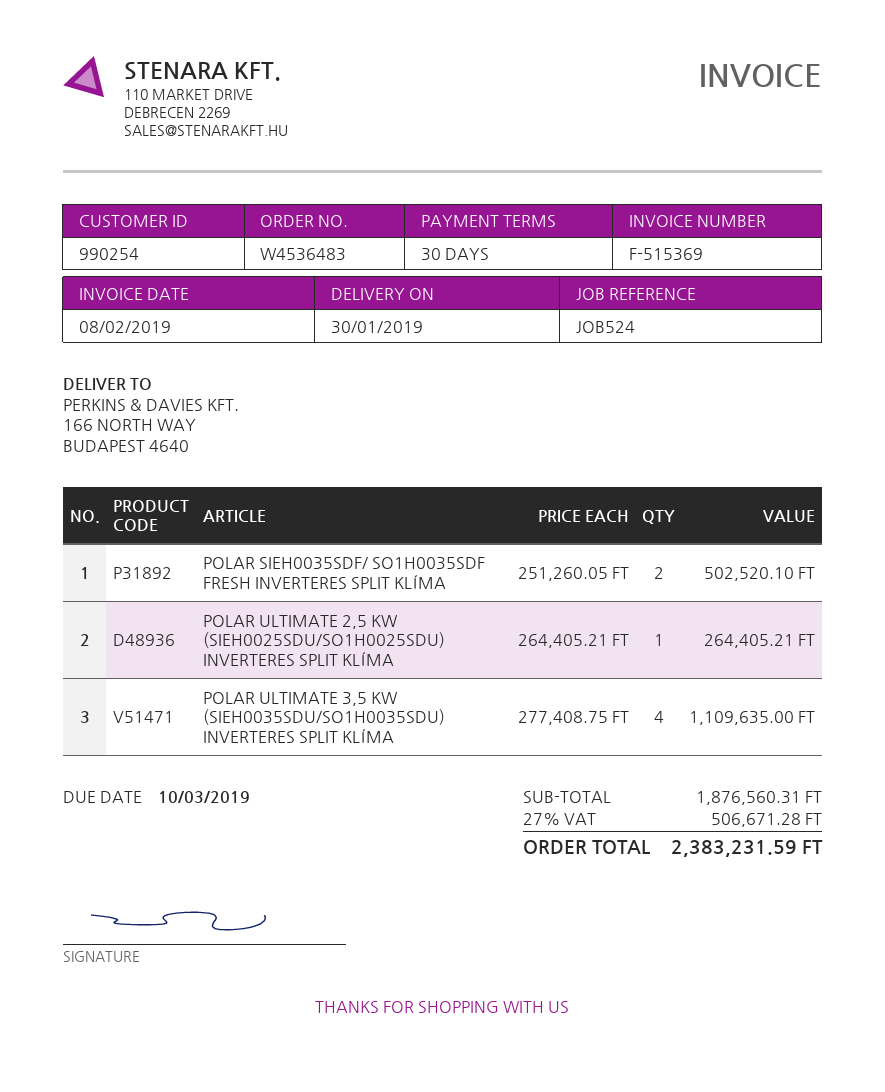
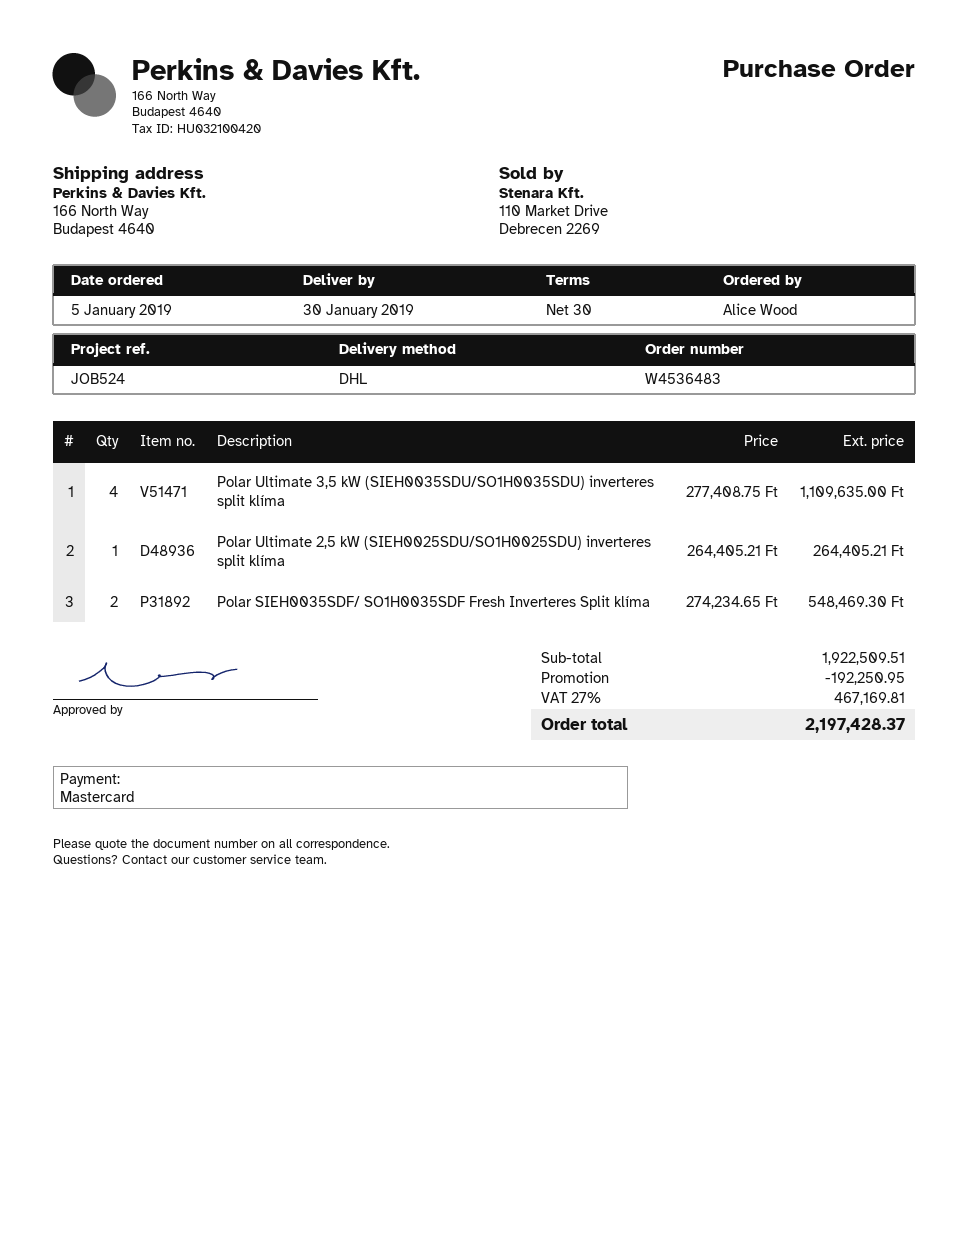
POLAR SIEH0035SDF/ SO1H0035SDF FRESH INVERTERES SPLIT KLÍMA: 2 x 251260.05 = 502520.10 -> 2 x 274234.65 = 548469.30
subtotal: 1876560.31 -> 1922509.51
discount: none -> 192250.95
tax: 27% = 506671.28 -> 27% = 467169.81
total: 2383231.59 -> 2197428.37

